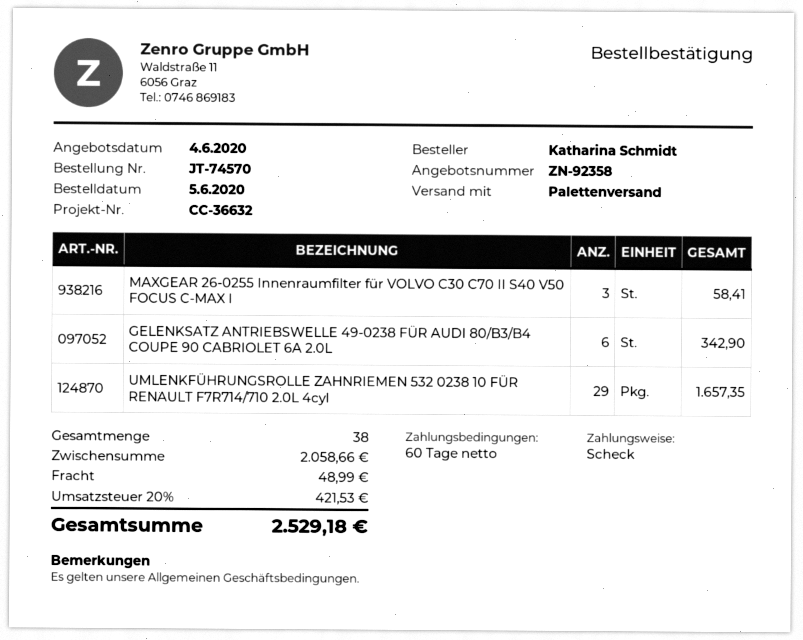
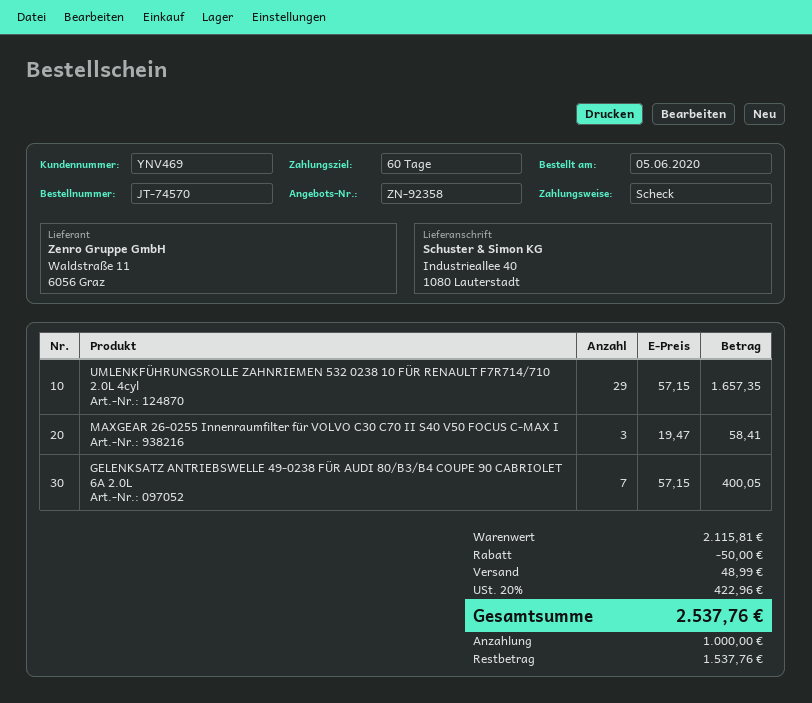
GELENKSATZ ANTRIEBSWELLE 49-0238 FÜR AUDI 80/B3/B4 COUPE 90 CABRIOLET 6A 2.0L: 6 for 342.90 -> 7 for 400.05
subtotal: 2058.66 -> 2115.81
discount: none -> 50.00
tax: 20% = 421.53 -> 20% = 422.96
total: 2529.18 -> 2537.76

